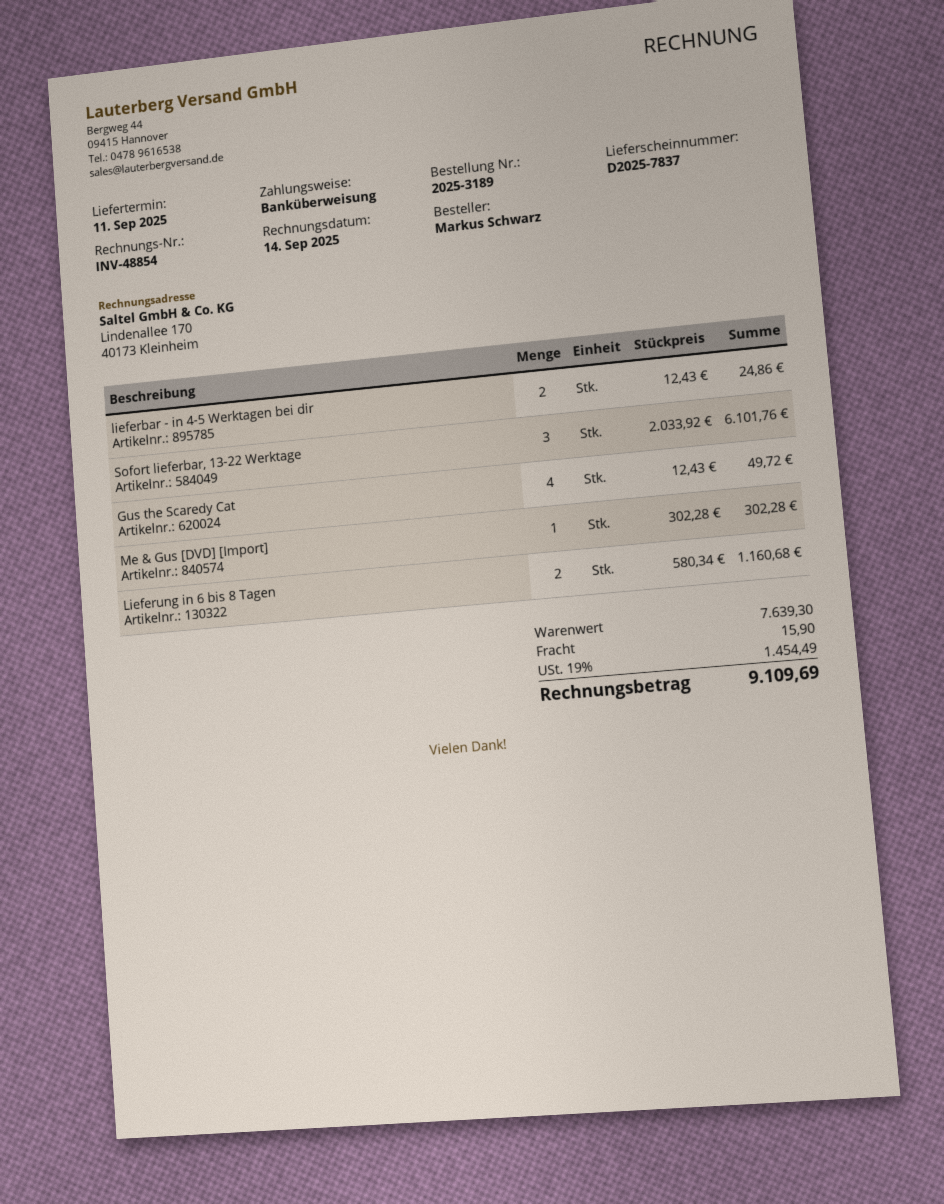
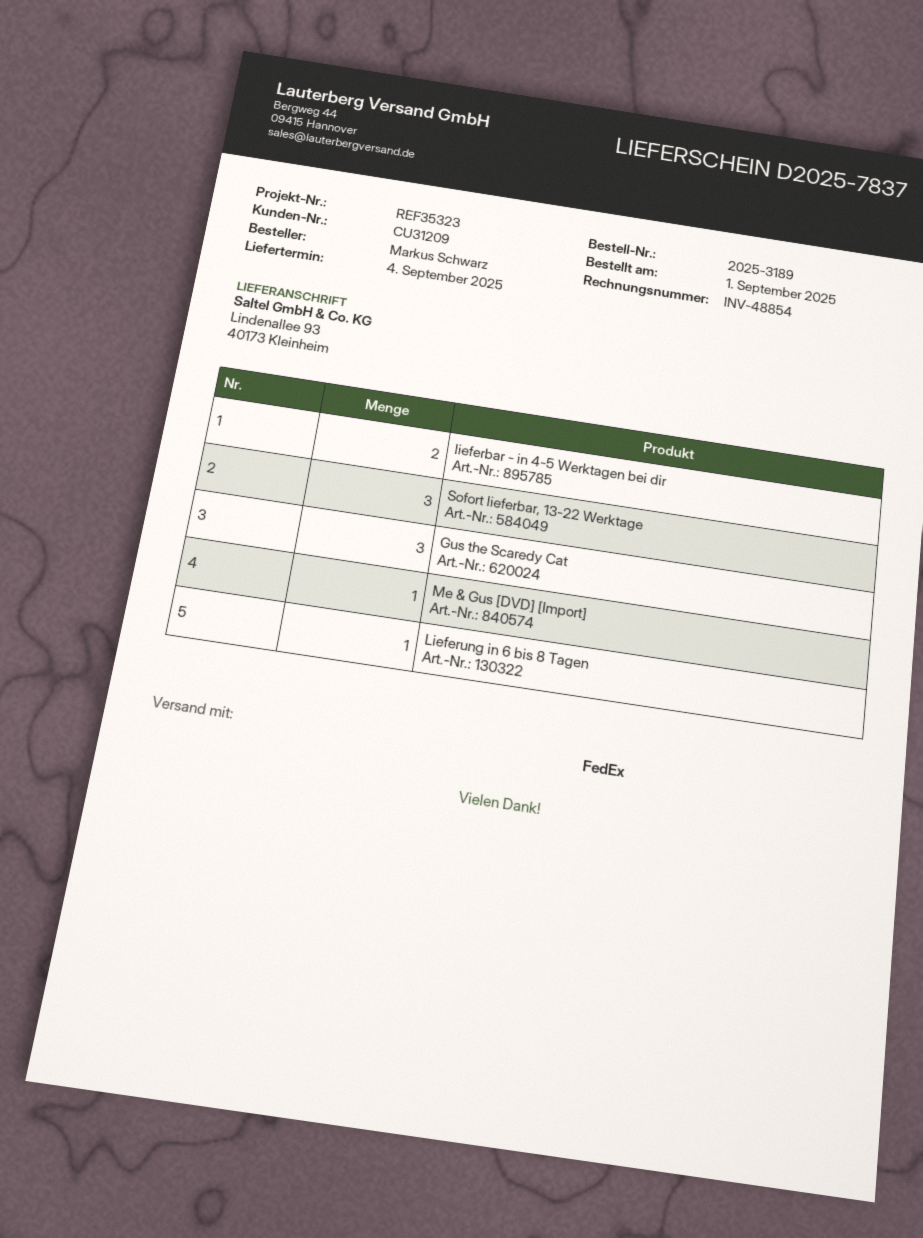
delivery date: 2025-09-11 -> 2025-09-04
Gus the Scaredy Cat: 4 -> 3
Lieferung in 6 bis 8 Tagen: 2 -> 1

